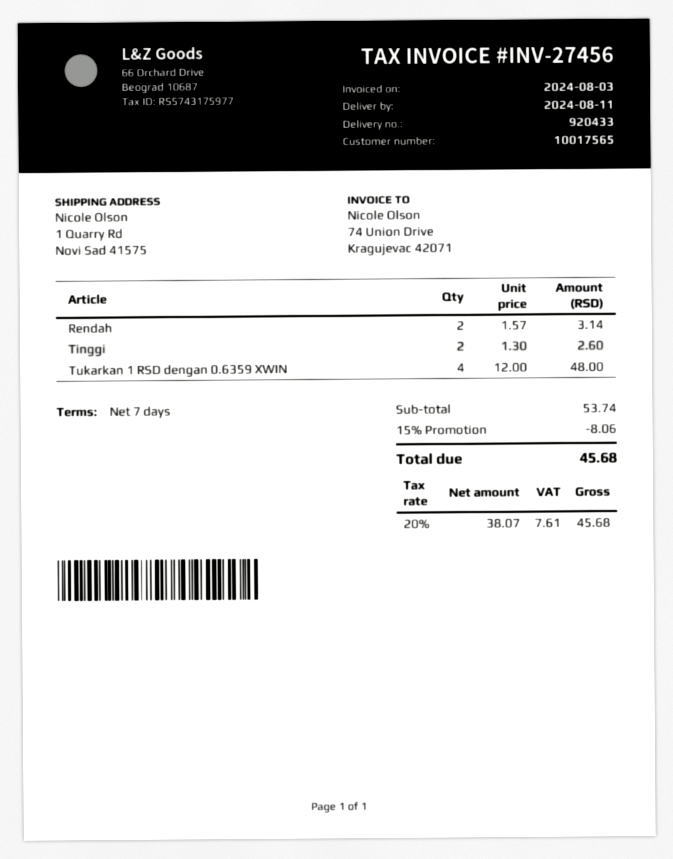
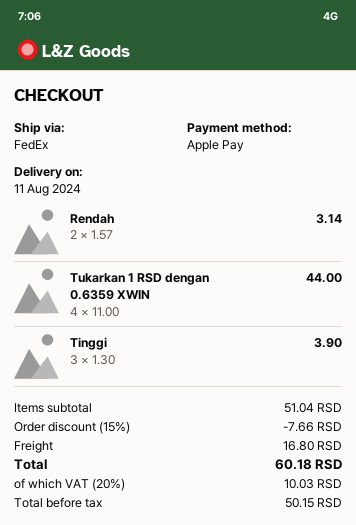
Tinggi: 2 x 1.30 = 2.60 -> 3 x 1.30 = 3.90
Tukarkan 1 RSD dengan 0.6359 XWIN: 4 x 12.00 = 48.00 -> 4 x 11.00 = 44.00
subtotal: 53.74 -> 51.04
discount: 15% = 8.06 -> 15% = 7.66
shipping: none -> 16.80
net: 38.07 -> 50.15
tax: 20% = 7.61 -> 20% = 10.03
total: 45.68 -> 60.18

